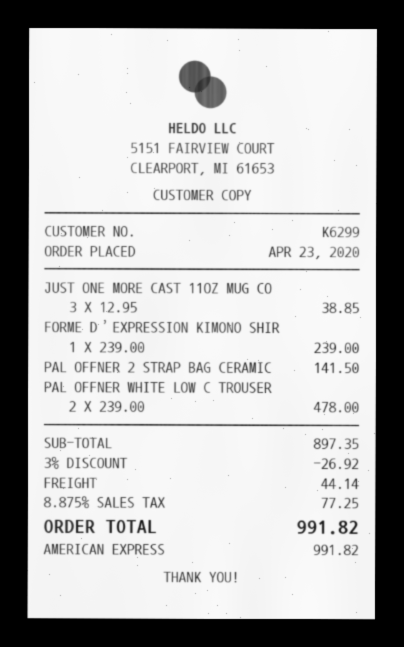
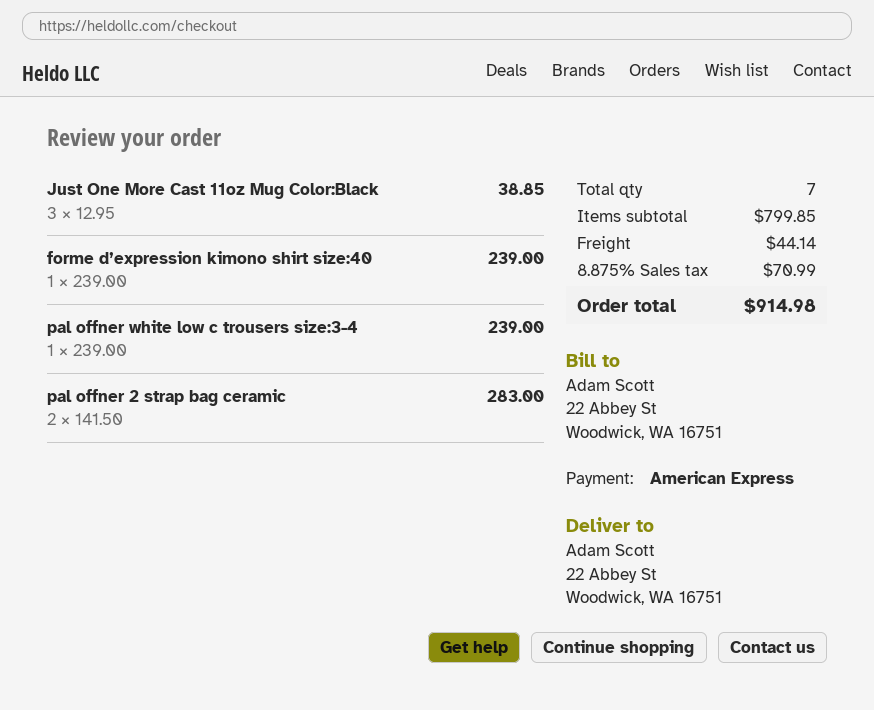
PAL OFFNER 2 STRAP BAG CERAMIC: 1 x 141.50 = 141.50 -> 2 x 141.50 = 283.00
PAL OFFNER WHITE LOW C TROUSER: 2 x 239.00 = 478.00 -> 1 x 239.00 = 239.00
subtotal: 897.35 -> 799.85
discount: 3% = 26.92 -> none
tax: 8.875% = 77.25 -> 8.875% = 70.99
total: 991.82 -> 914.98

